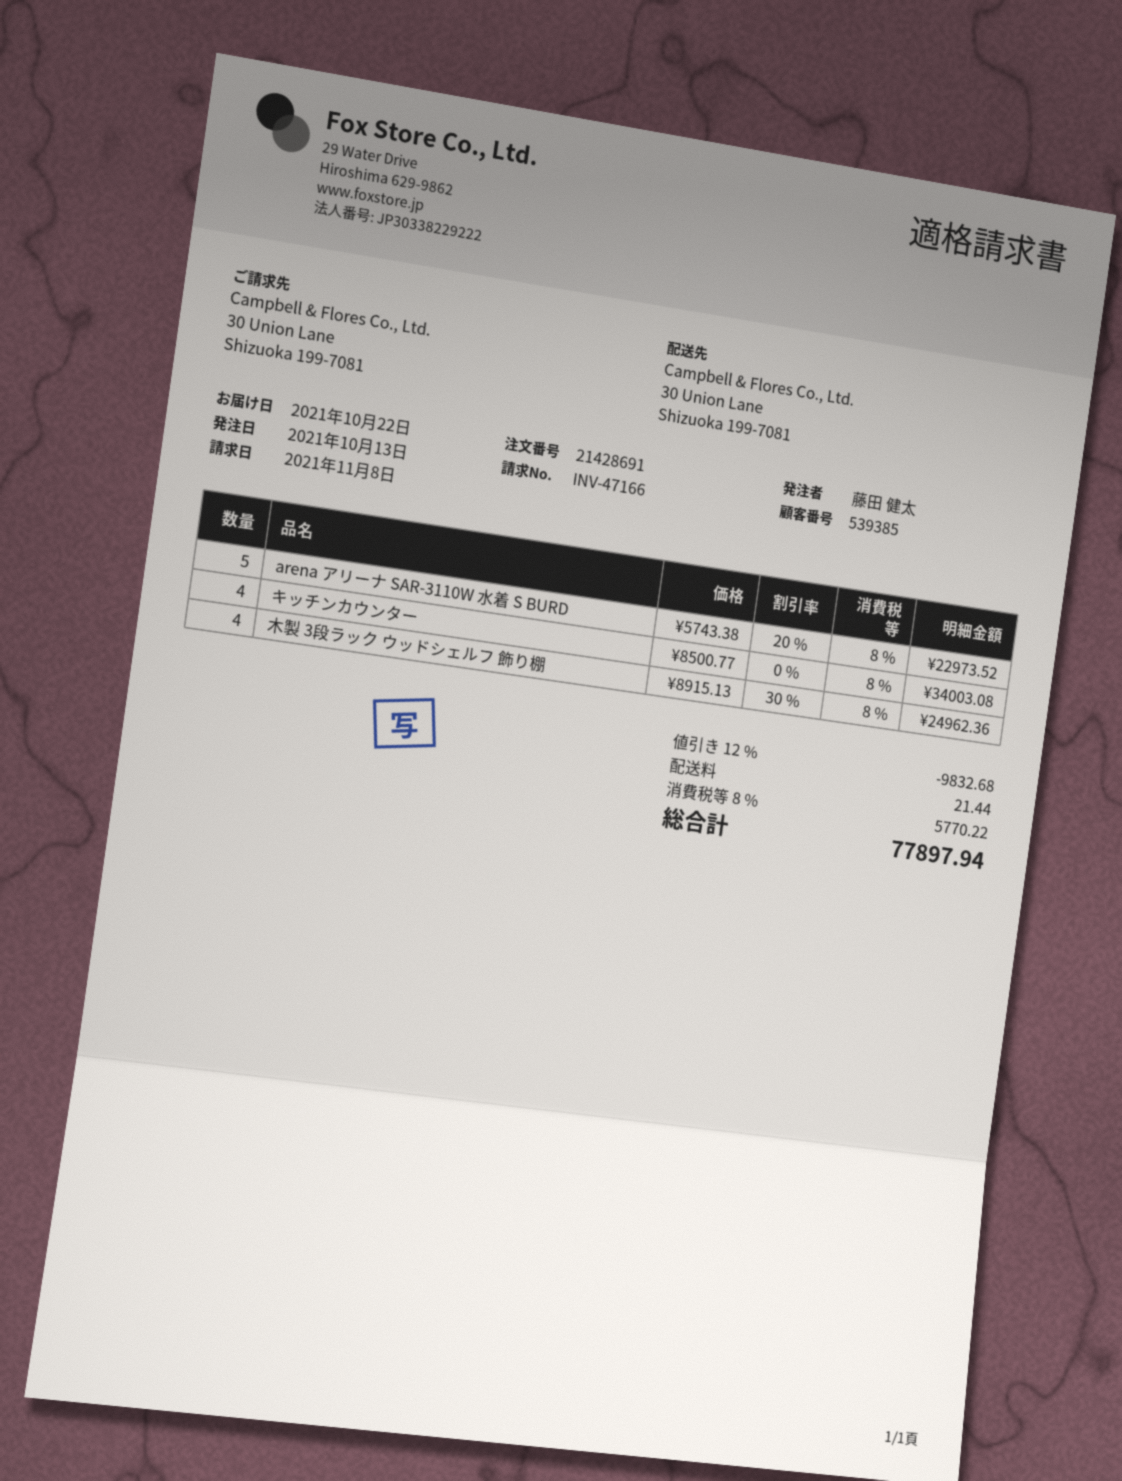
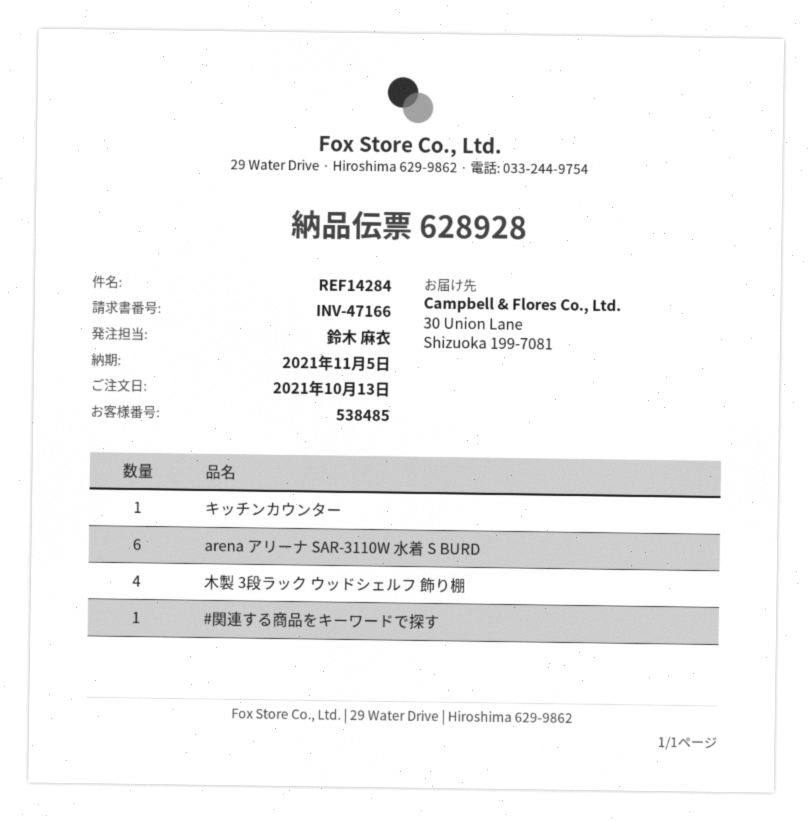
delivery date: 2021-10-22 -> 2021-11-05
customer number: 539385 -> 538485
ordered by: 藤田 健太 -> 鈴木 麻衣
arena アリーナ SAR-3110W 水着 S BURD: 5 -> 6
キッチンカウンター: 4 -> 1
#関連する商品をキーワードで探す: none -> 1

